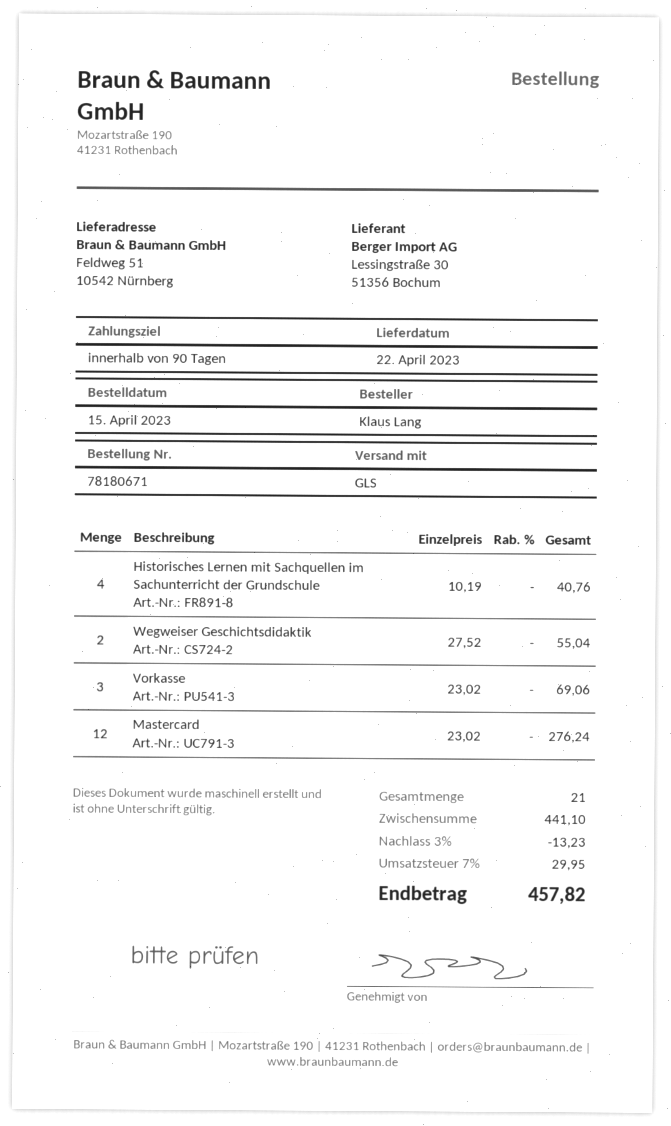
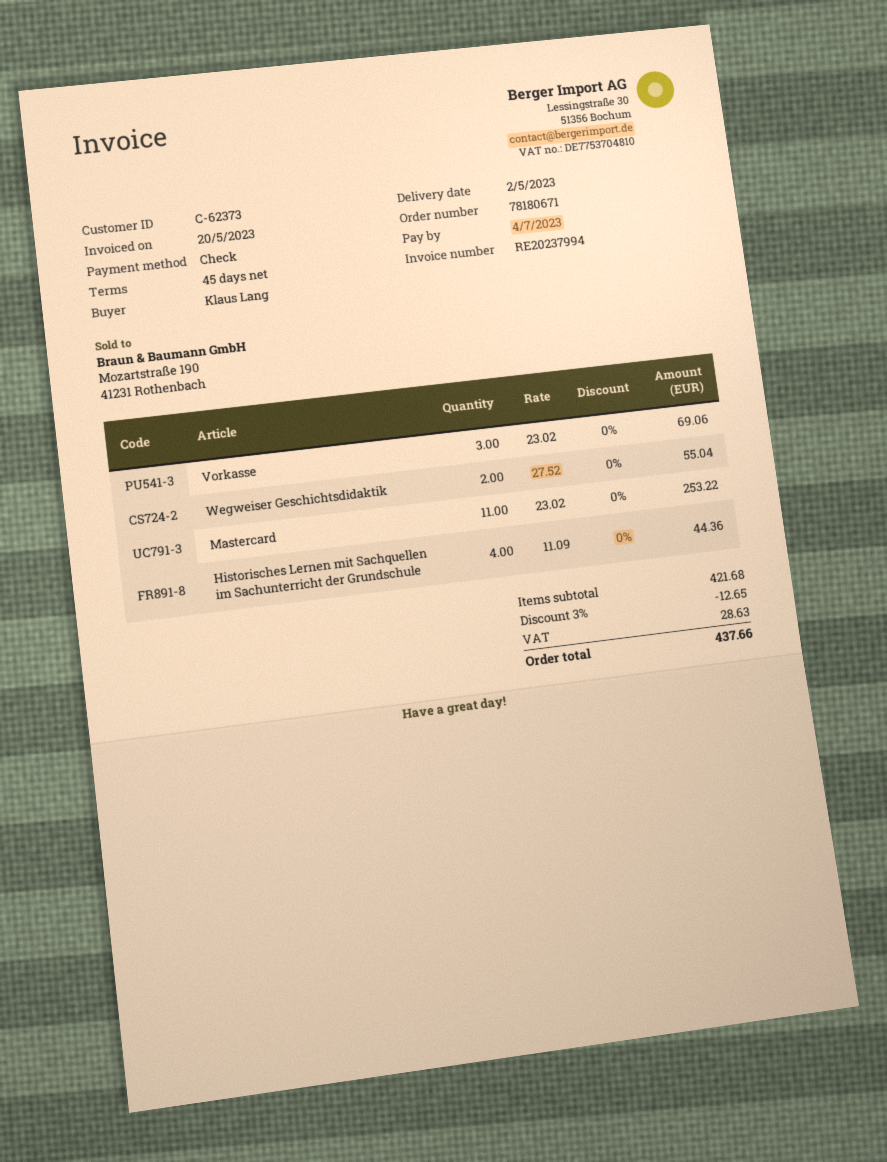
delivery date: 2023-04-22 -> 2023-05-02
payment terms: 90 days -> 45 days
Historisches Lernen mit Sachquellen im Sachunterricht der Grundschule: 4 x 10.19 = 40.76 -> 4 x 11.09 = 44.36
Mastercard: 12 x 23.02 = 276.24 -> 11 x 23.02 = 253.22
subtotal: 441.10 -> 421.68
discount: 3% = 13.23 -> 3% = 12.65
tax: 29.95 -> 28.63
total: 457.82 -> 437.66

